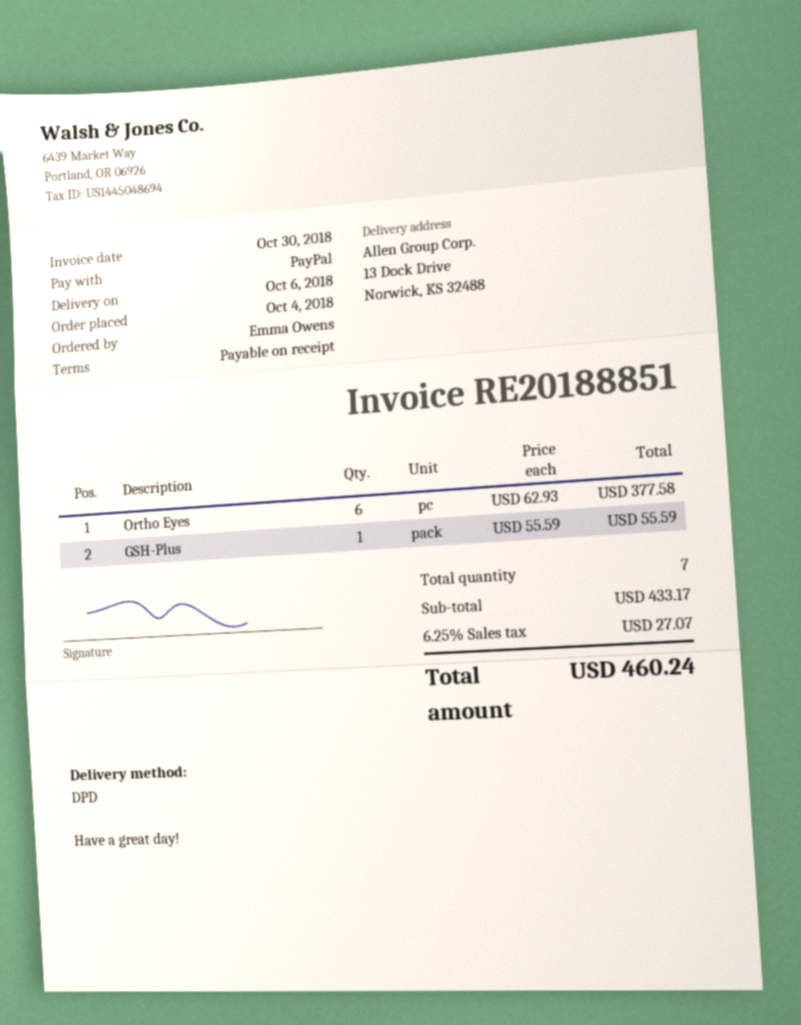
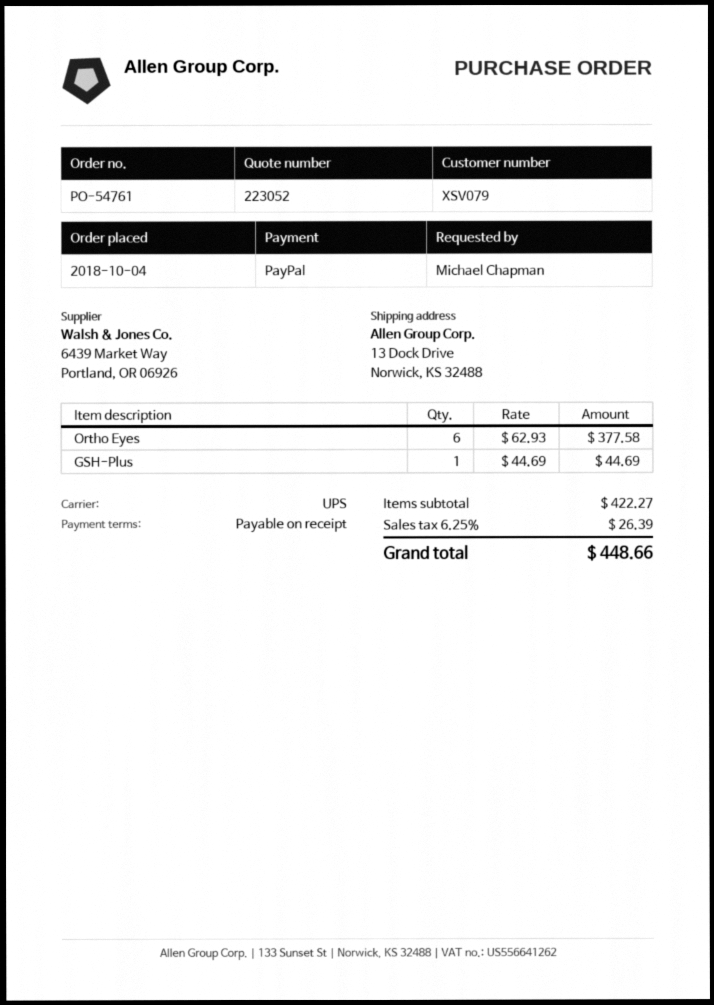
ordered by: Emma Owens -> Michael Chapman
shipping method: DPD -> UPS
GSH-Plus: 1 x 55.59 = 55.59 -> 1 x 44.69 = 44.69
subtotal: 433.17 -> 422.27
tax: 6.25% = 27.07 -> 6.25% = 26.39
total: 460.24 -> 448.66

